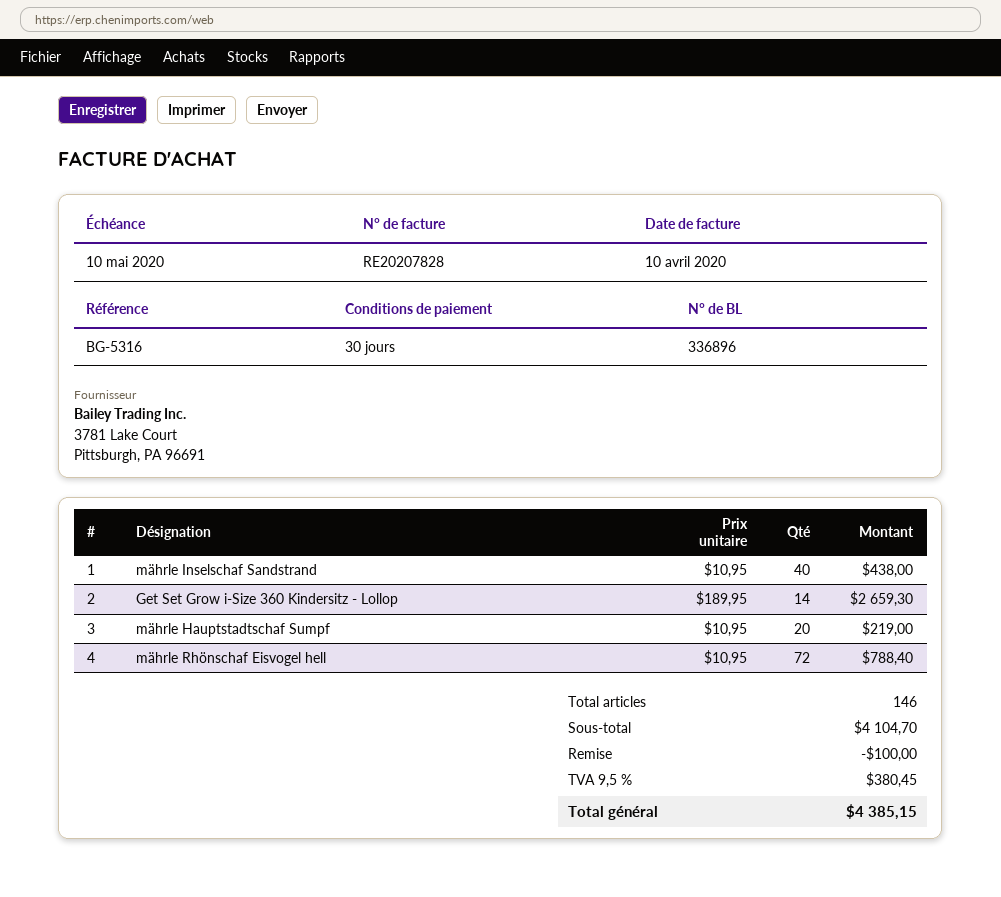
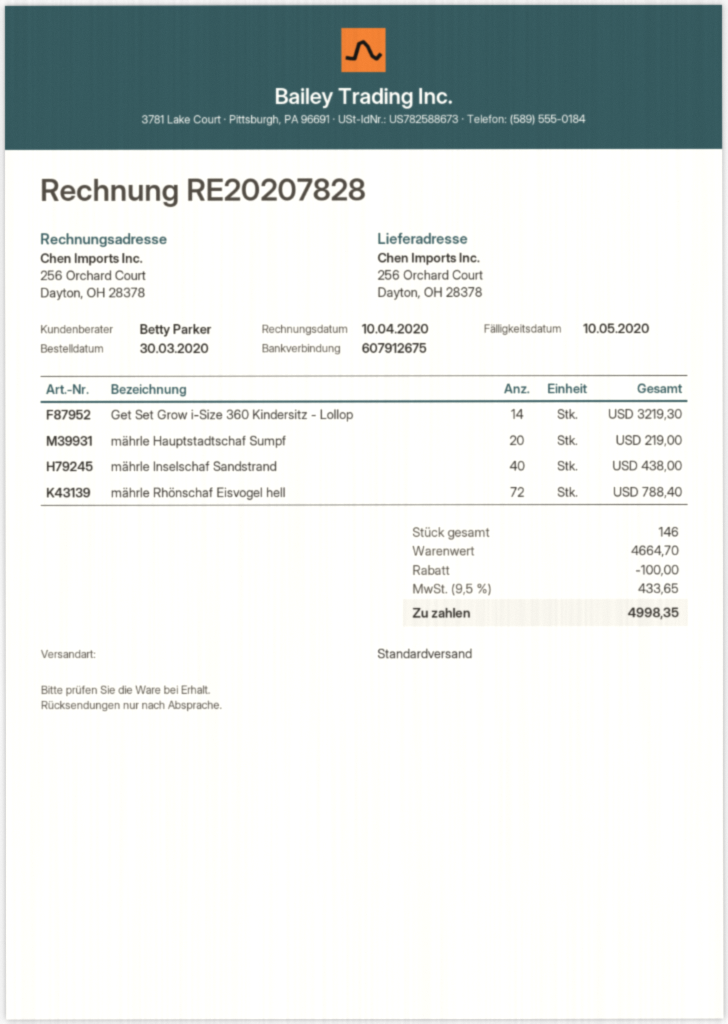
Get Set Grow i-Size 360 Kindersitz - Lollop: 14 for 2659.30 -> 14 for 3219.30
subtotal: 4104.70 -> 4664.70
tax: 9.5% = 380.45 -> 9.5% = 433.65
total: 4385.15 -> 4998.35

